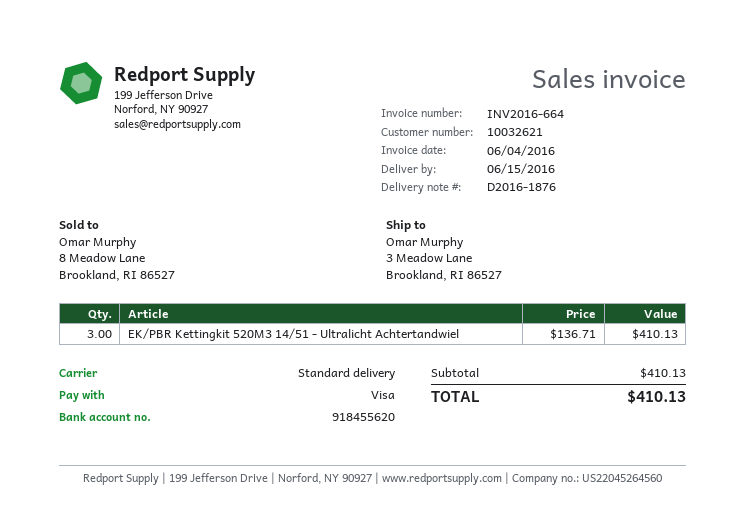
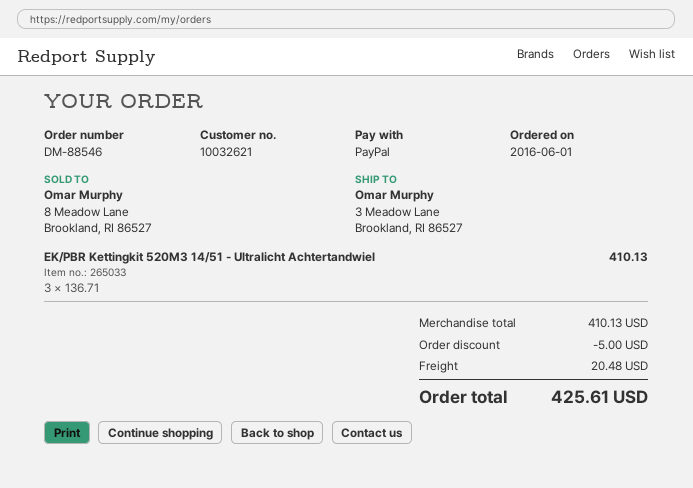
payment method: Visa -> PayPal
discount: none -> 5.00
shipping: none -> 20.48
total: 410.13 -> 425.61

